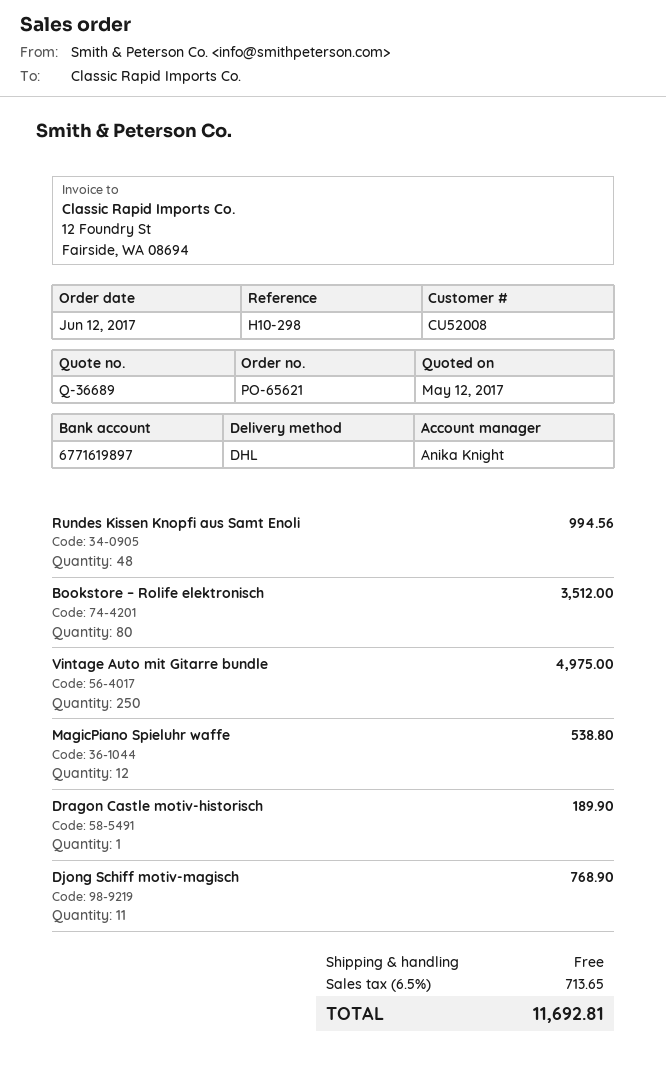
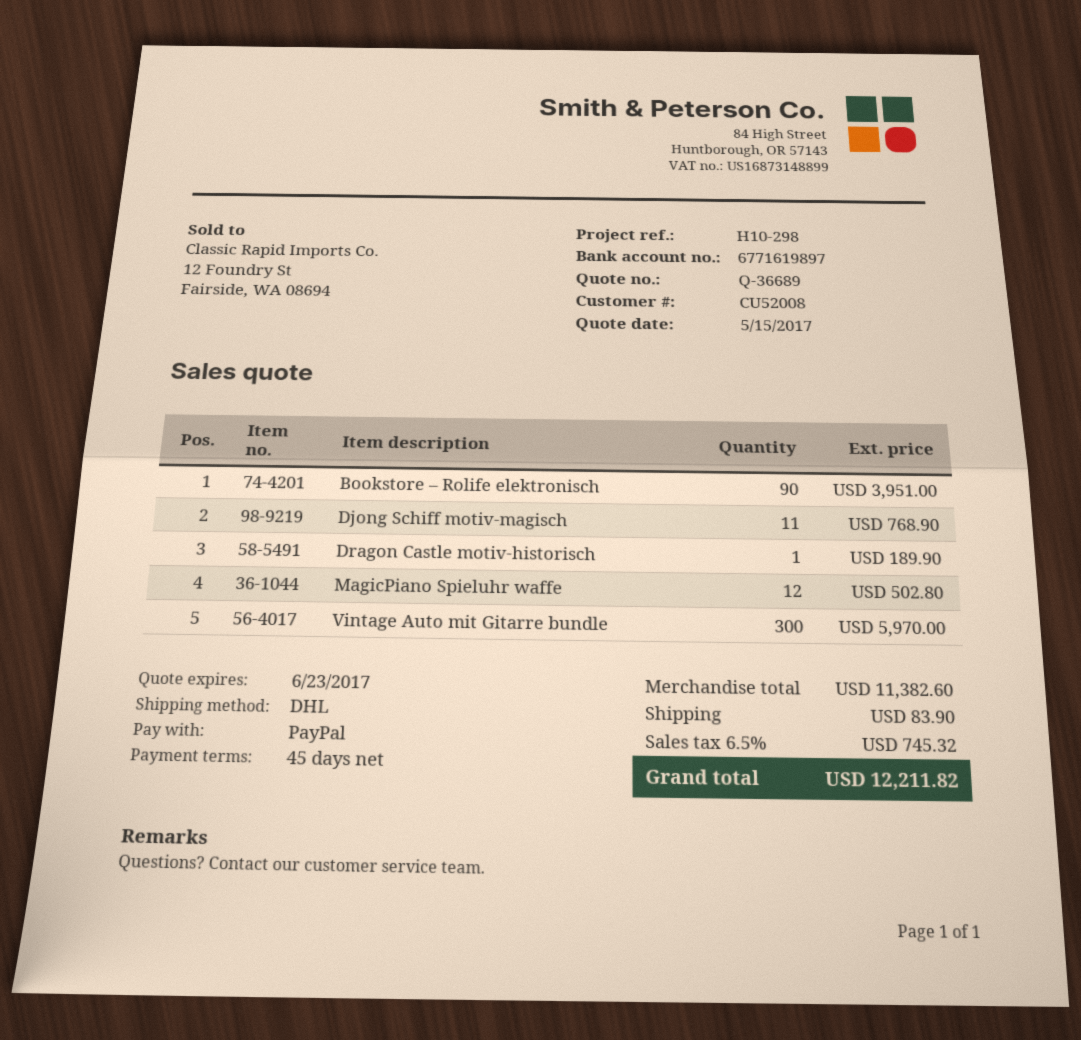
quote date: 2017-05-12 -> 2017-05-15
Rundes Kissen Knopfi aus Samt Enoli: 48 for 994.56 -> none
Bookstore – Rolife elektronisch: 80 for 3512.00 -> 90 for 3951.00
Vintage Auto mit Gitarre bundle: 250 for 4975.00 -> 300 for 5970.00
MagicPiano Spieluhr waffe: 12 for 538.80 -> 12 for 502.80
shipping: 0.00 -> 83.90
tax: 6.5% = 713.65 -> 6.5% = 745.32
total: 11692.81 -> 12211.82

